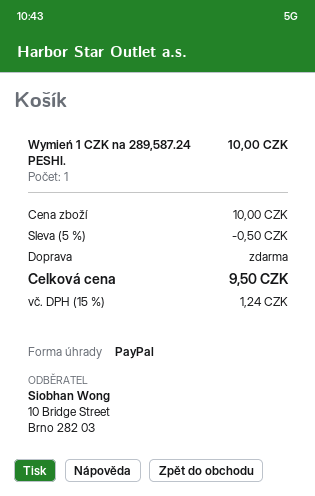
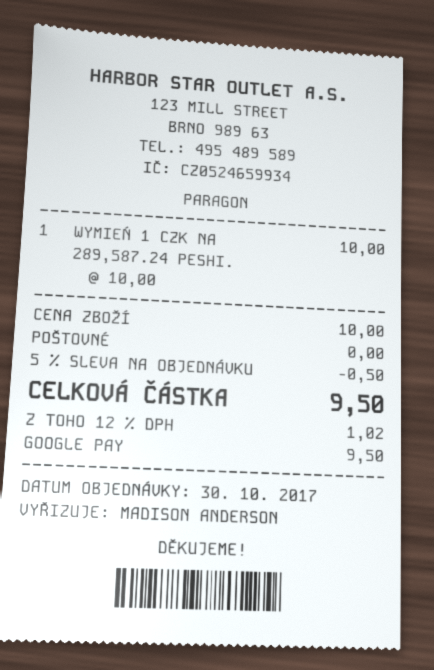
payment method: PayPal -> Google Pay
tax: 15% = 1.24 -> 12% = 1.02

